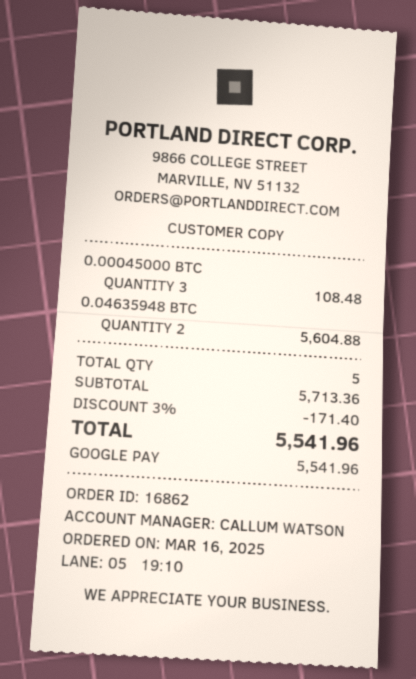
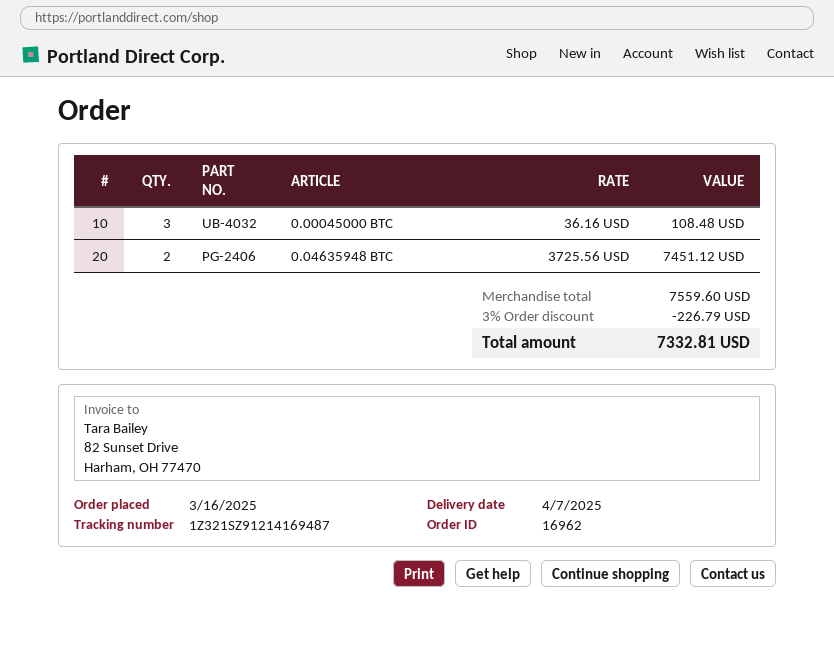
order number: 16862 -> 16962
0.04635948 BTC: 2 for 5604.88 -> 2 for 7451.12
subtotal: 5713.36 -> 7559.60
discount: 3% = 171.40 -> 3% = 226.79
total: 5541.96 -> 7332.81

